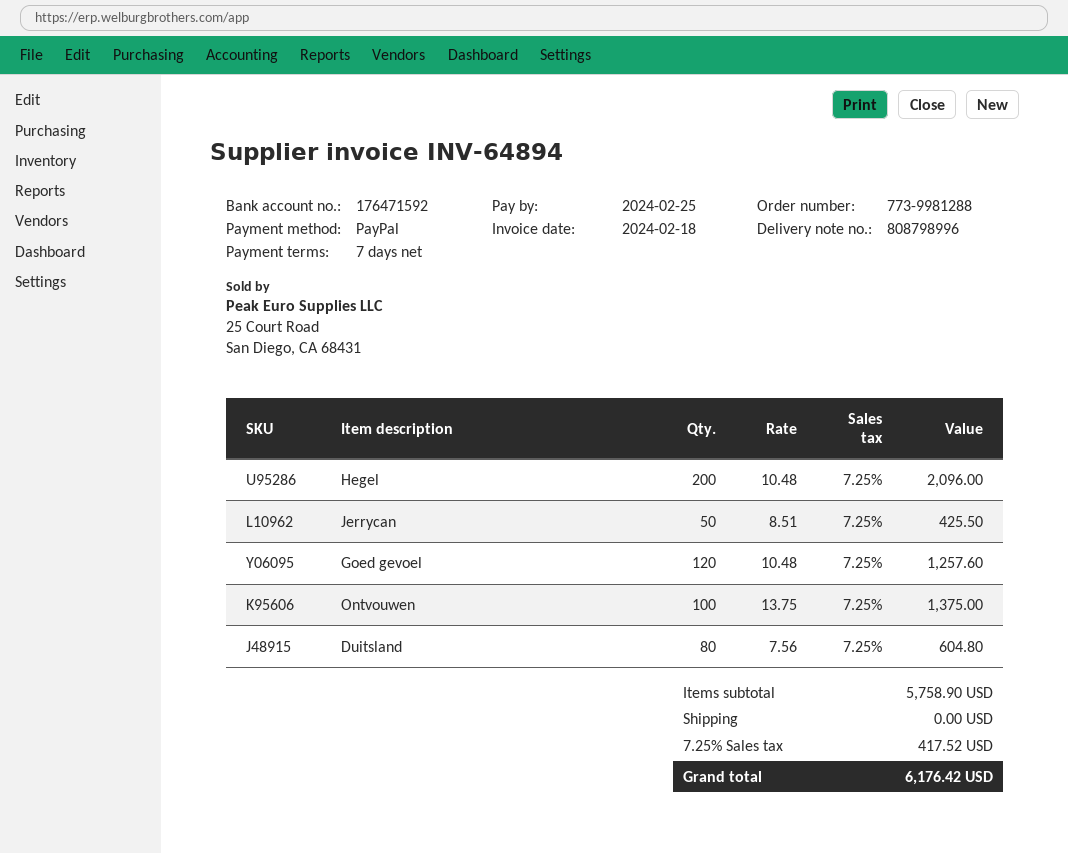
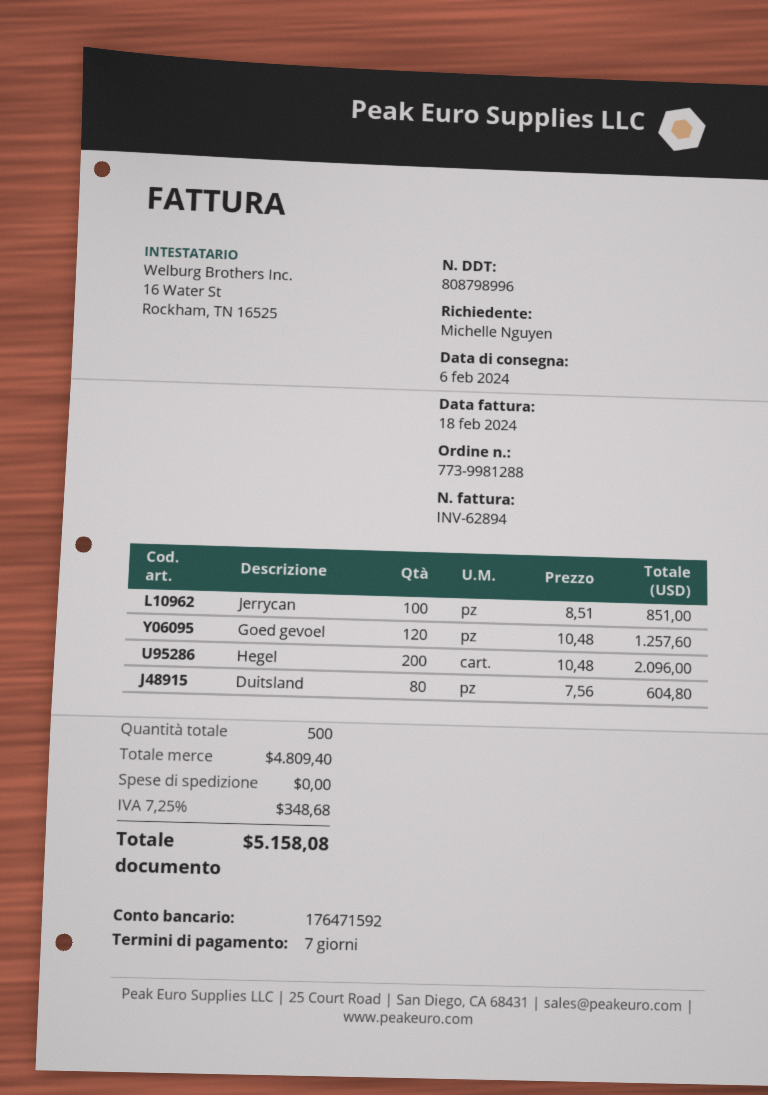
invoice number: INV-64894 -> INV-62894
Jerrycan: 50 x 8.51 = 425.50 -> 100 x 8.51 = 851.00
Ontvouwen: 100 x 13.75 = 1375.00 -> none
subtotal: 5758.90 -> 4809.40
tax: 7.25% = 417.52 -> 7.25% = 348.68
total: 6176.42 -> 5158.08

